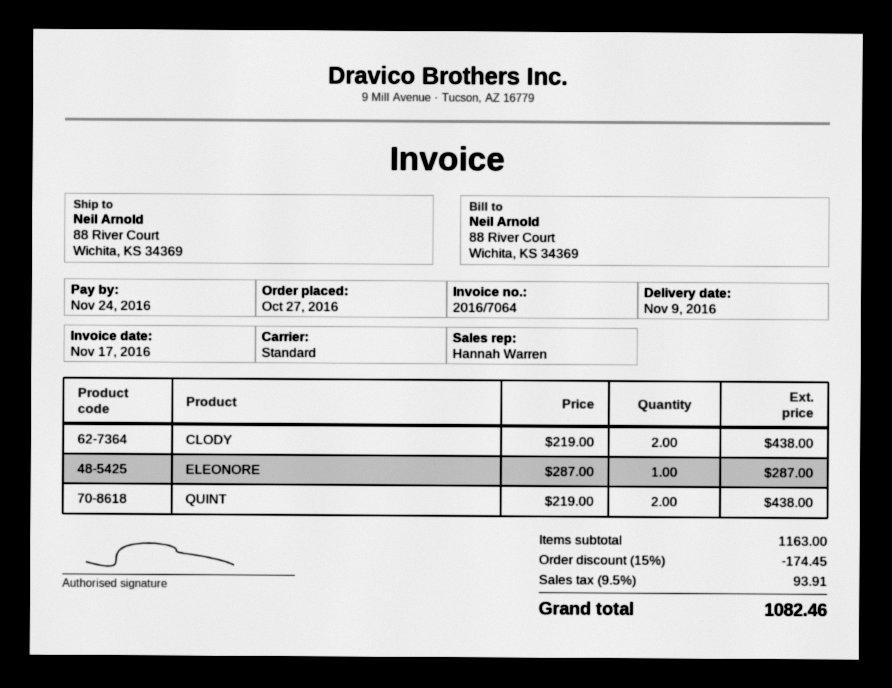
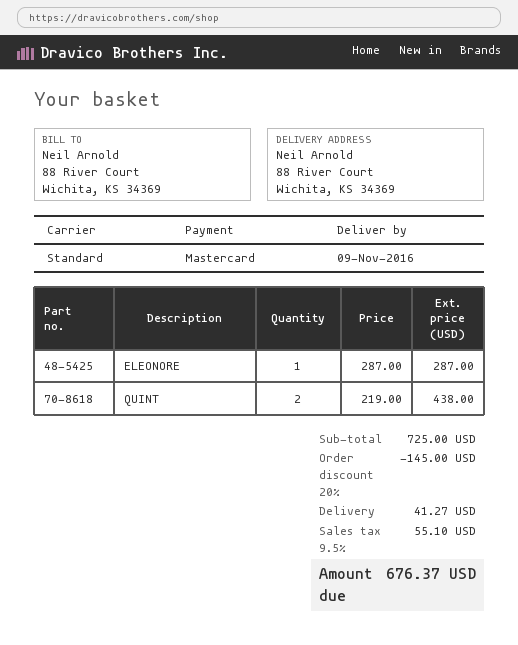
CLODY: 2 x 219.00 = 438.00 -> none
subtotal: 1163.00 -> 725.00
discount: 15% = 174.45 -> 20% = 145.00
shipping: none -> 41.27
tax: 9.5% = 93.91 -> 9.5% = 55.10
total: 1082.46 -> 676.37

